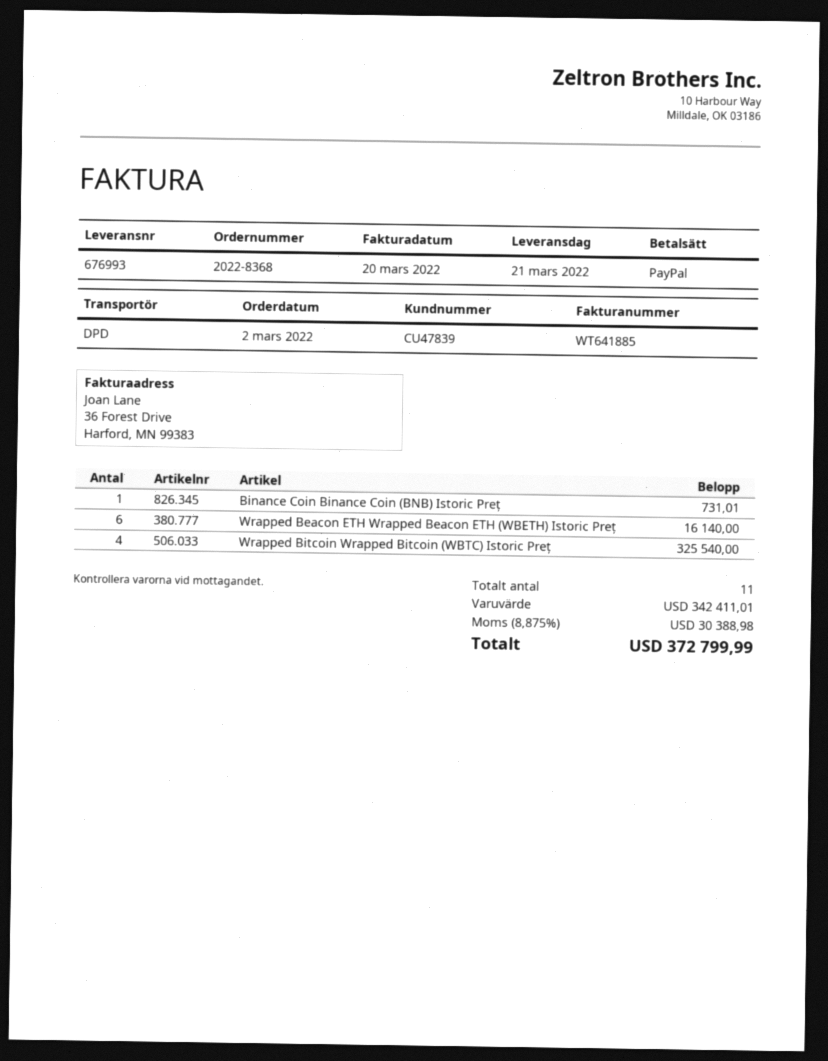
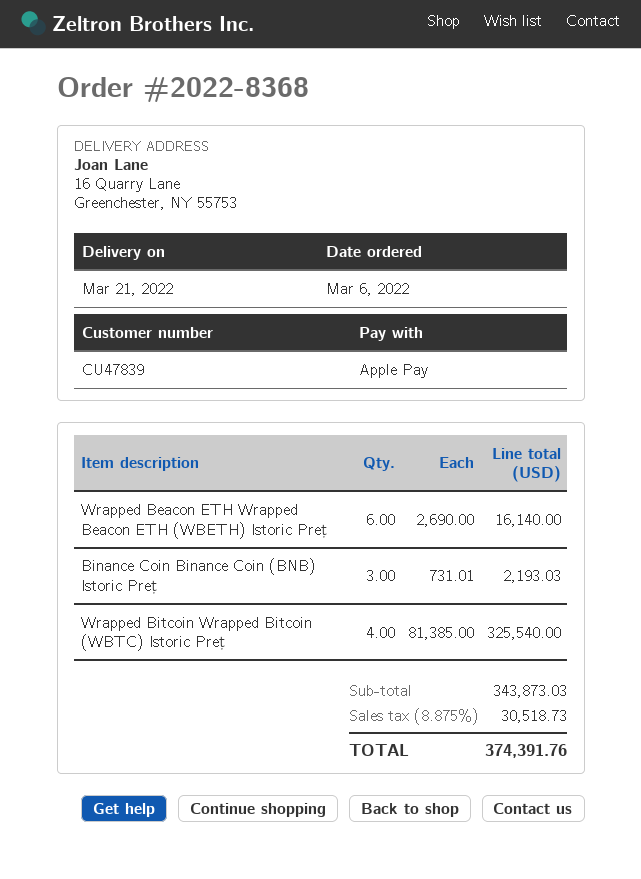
order date: 2022-03-02 -> 2022-03-06
payment method: PayPal -> Apple Pay
Binance Coin Binance Coin (BNB) Istoric Preț: 1 for 731.01 -> 3 for 2193.03
subtotal: 342411.01 -> 343873.03
tax: 8.875% = 30388.98 -> 8.875% = 30518.73
total: 372799.99 -> 374391.76

